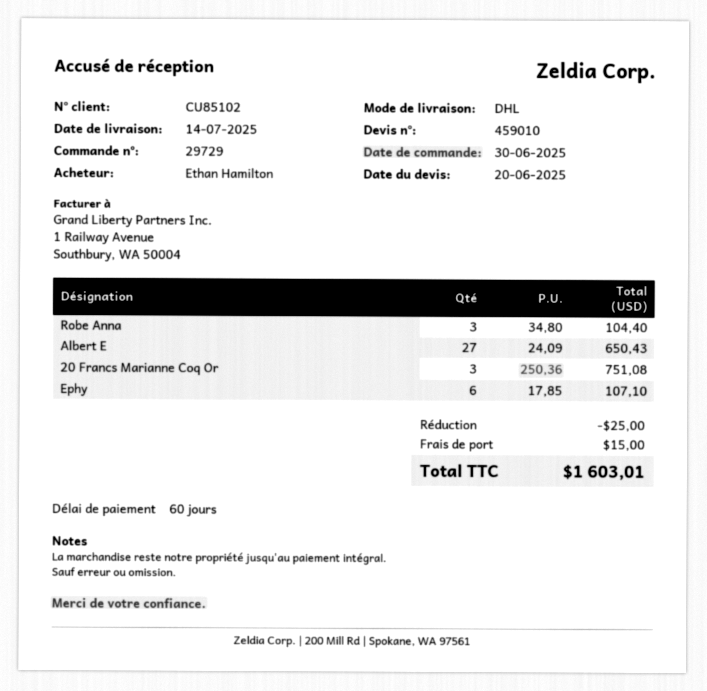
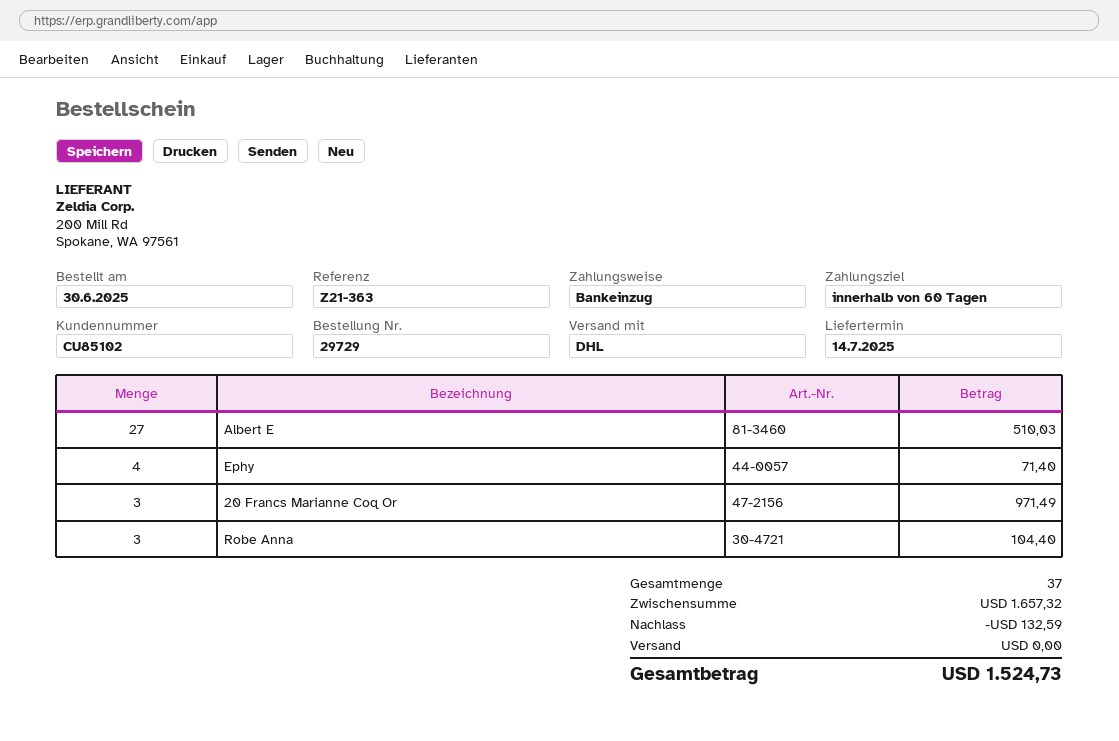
Albert E: 27 for 650.43 -> 27 for 510.03
20 Francs Marianne Coq Or: 3 for 751.08 -> 3 for 971.49
Ephy: 6 for 107.10 -> 4 for 71.40
discount: 25.00 -> 132.59
shipping: 15.00 -> 0.00
total: 1603.01 -> 1524.73

